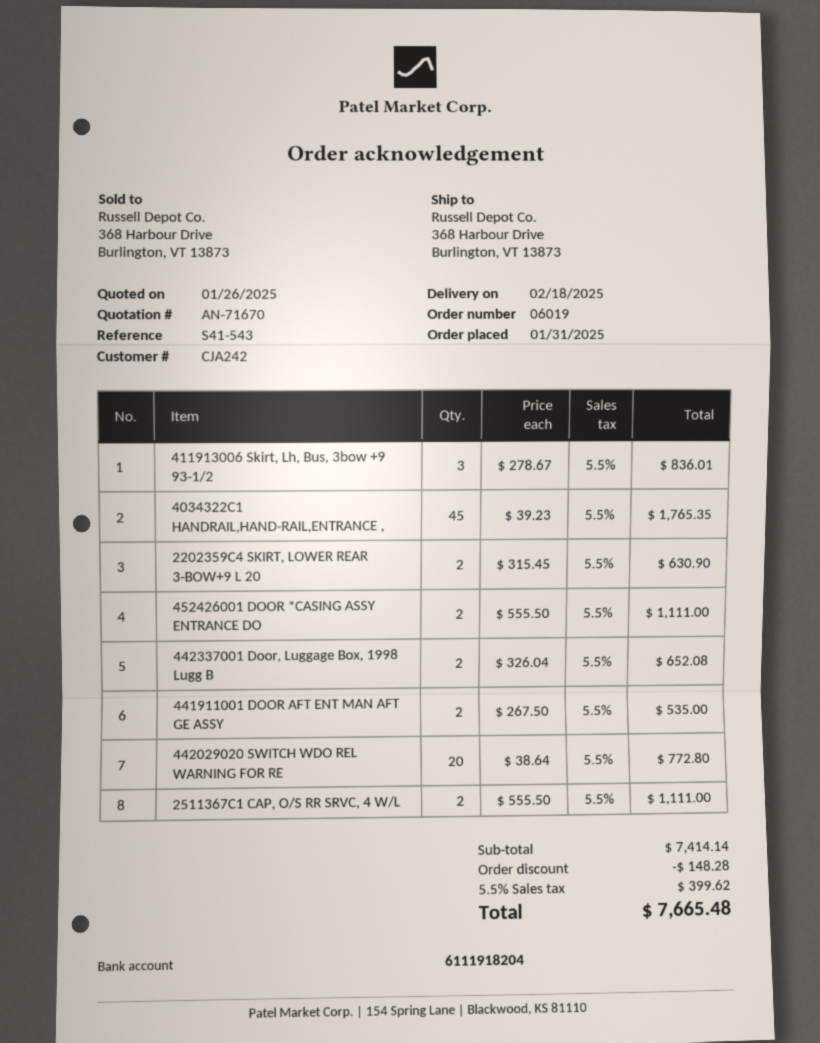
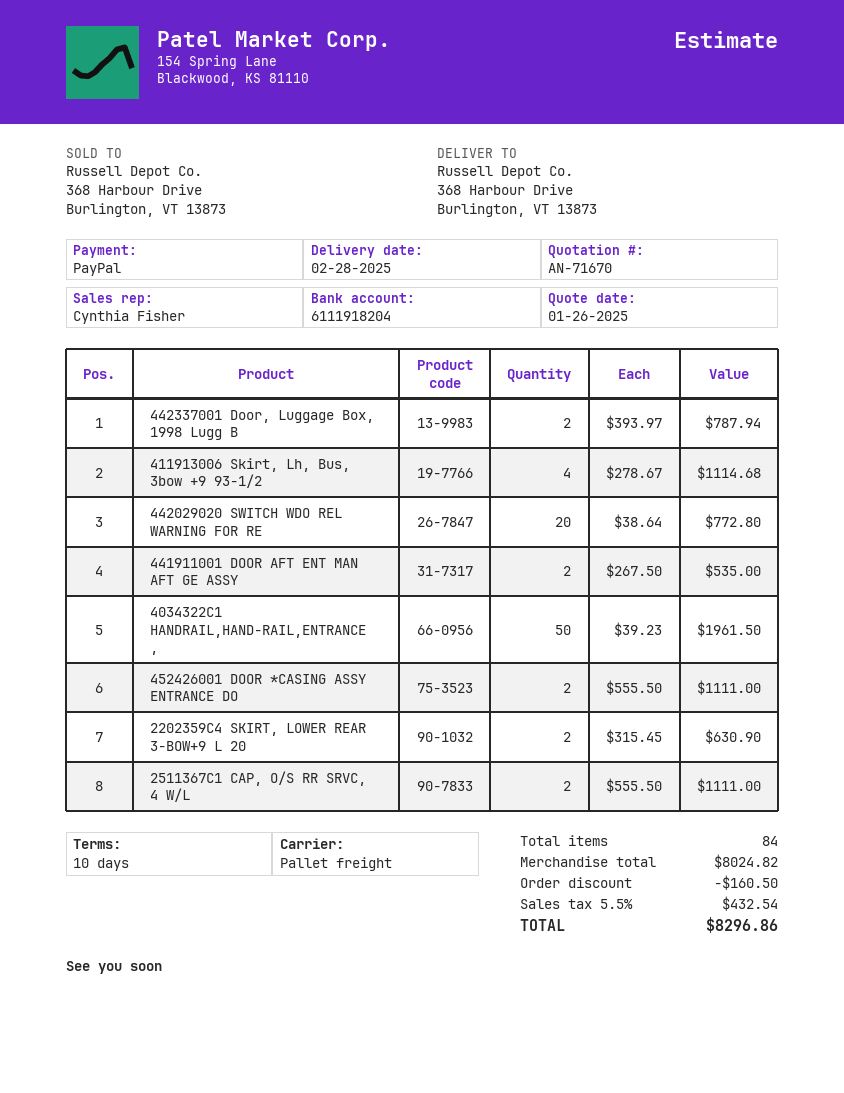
delivery date: 2025-02-18 -> 2025-02-28
411913006 Skirt, Lh, Bus, 3bow +9 93-1/2: 3 x 278.67 = 836.01 -> 4 x 278.67 = 1114.68
4034322C1 HANDRAIL,HAND-RAIL,ENTRANCE ,: 45 x 39.23 = 1765.35 -> 50 x 39.23 = 1961.50
442337001 Door, Luggage Box, 1998 Lugg B: 2 x 326.04 = 652.08 -> 2 x 393.97 = 787.94
subtotal: 7414.14 -> 8024.82
discount: 148.28 -> 160.50
tax: 5.5% = 399.62 -> 5.5% = 432.54
total: 7665.48 -> 8296.86

